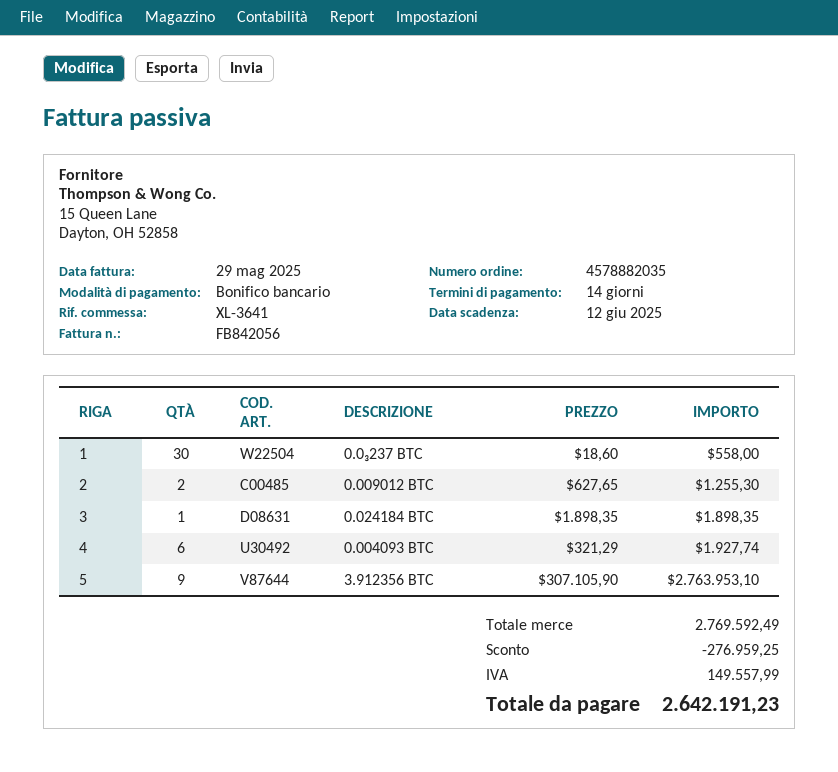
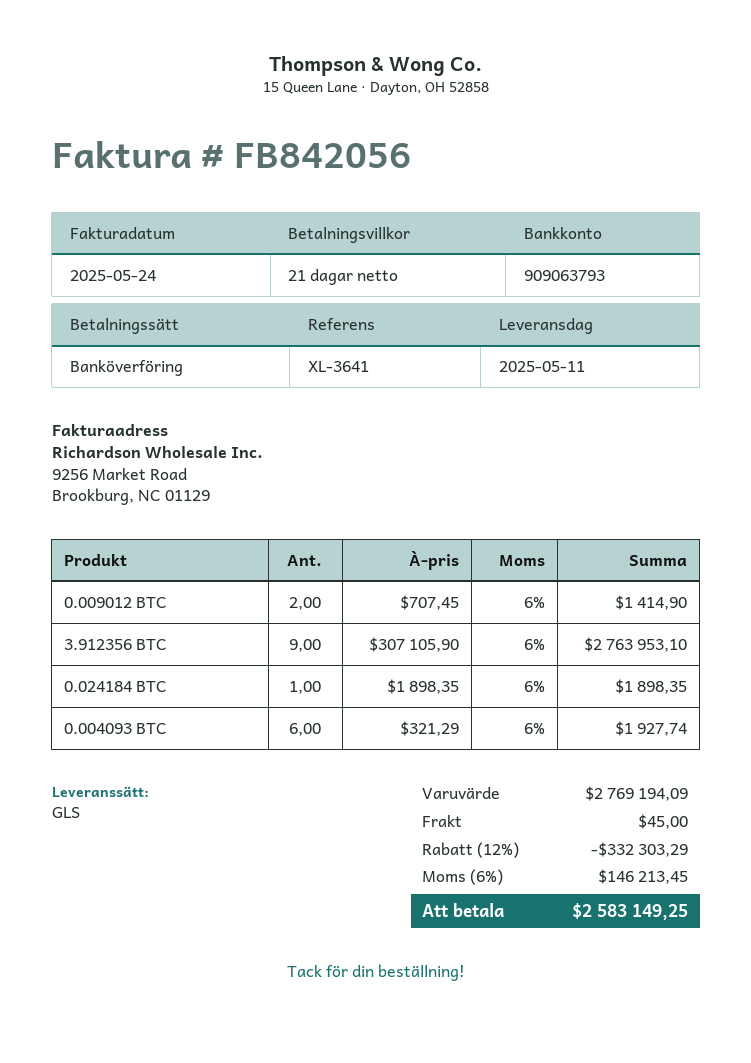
invoice date: 2025-05-29 -> 2025-05-24
payment terms: 14 days -> 21 days
0.0₃237 BTC: 30 x 18.60 = 558.00 -> none
0.009012 BTC: 2 x 627.65 = 1255.30 -> 2 x 707.45 = 1414.90
subtotal: 2769592.49 -> 2769194.09
discount: 276959.25 -> 332303.29
shipping: none -> 45.00
tax: 149557.99 -> 146213.45
total: 2642191.23 -> 2583149.25

